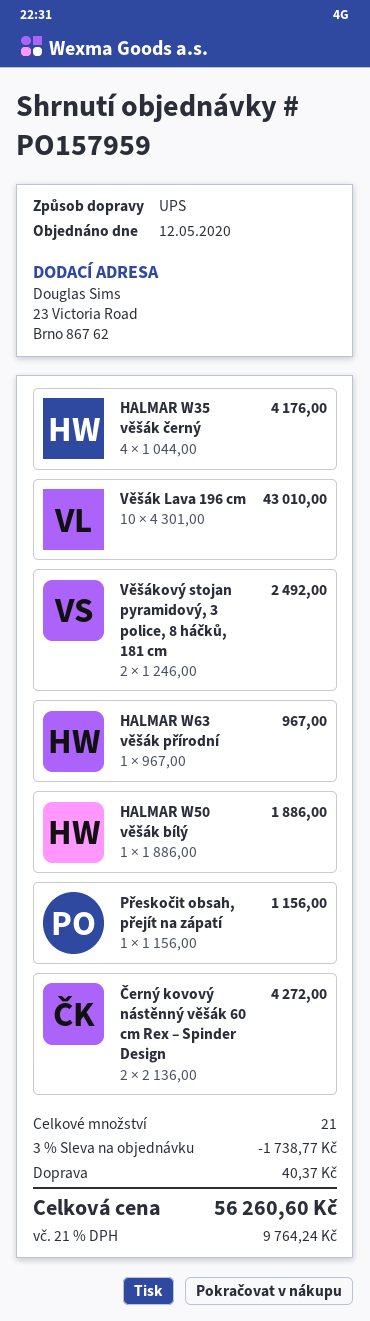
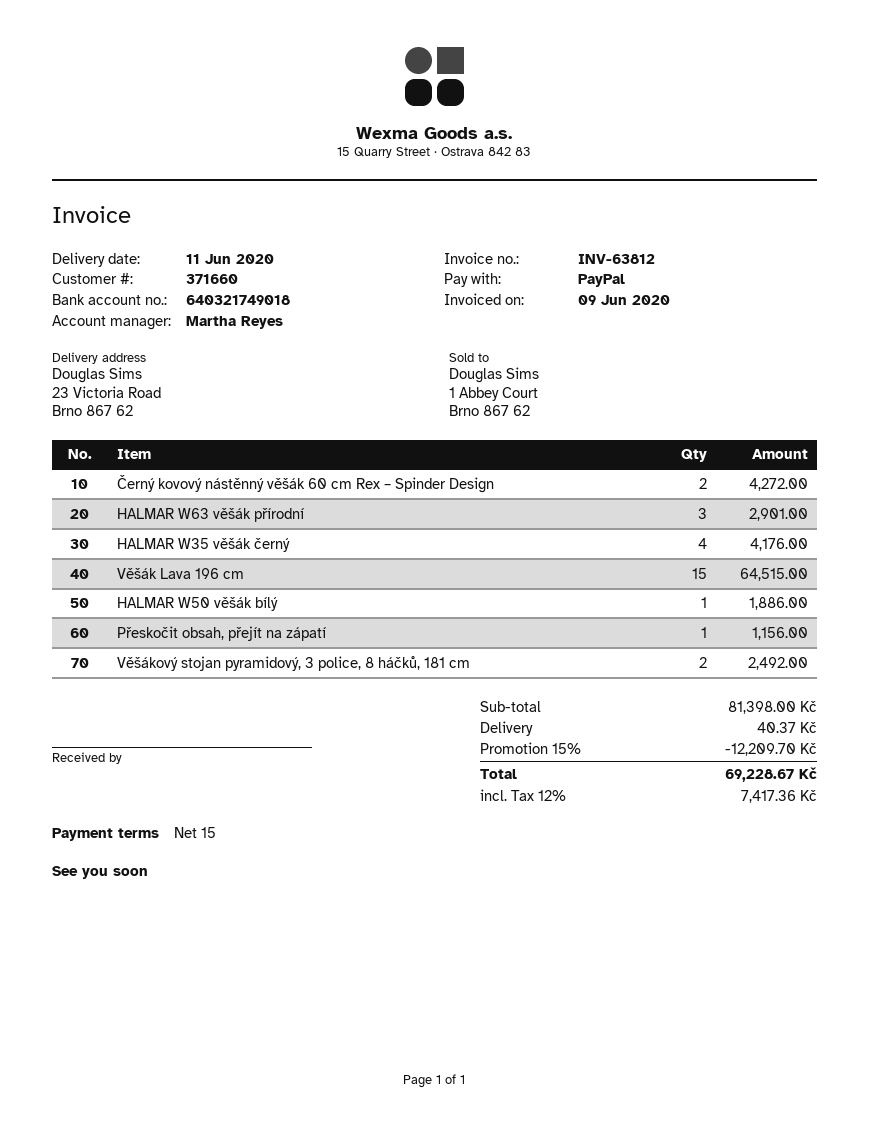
Věšák Lava 196 cm: 10 for 43010.00 -> 15 for 64515.00
HALMAR W63 věšák přírodní: 1 for 967.00 -> 3 for 2901.00
discount: 3% = 1738.77 -> 15% = 12209.70
tax: 21% = 9764.24 -> 12% = 7417.36
total: 56260.60 -> 69228.67

